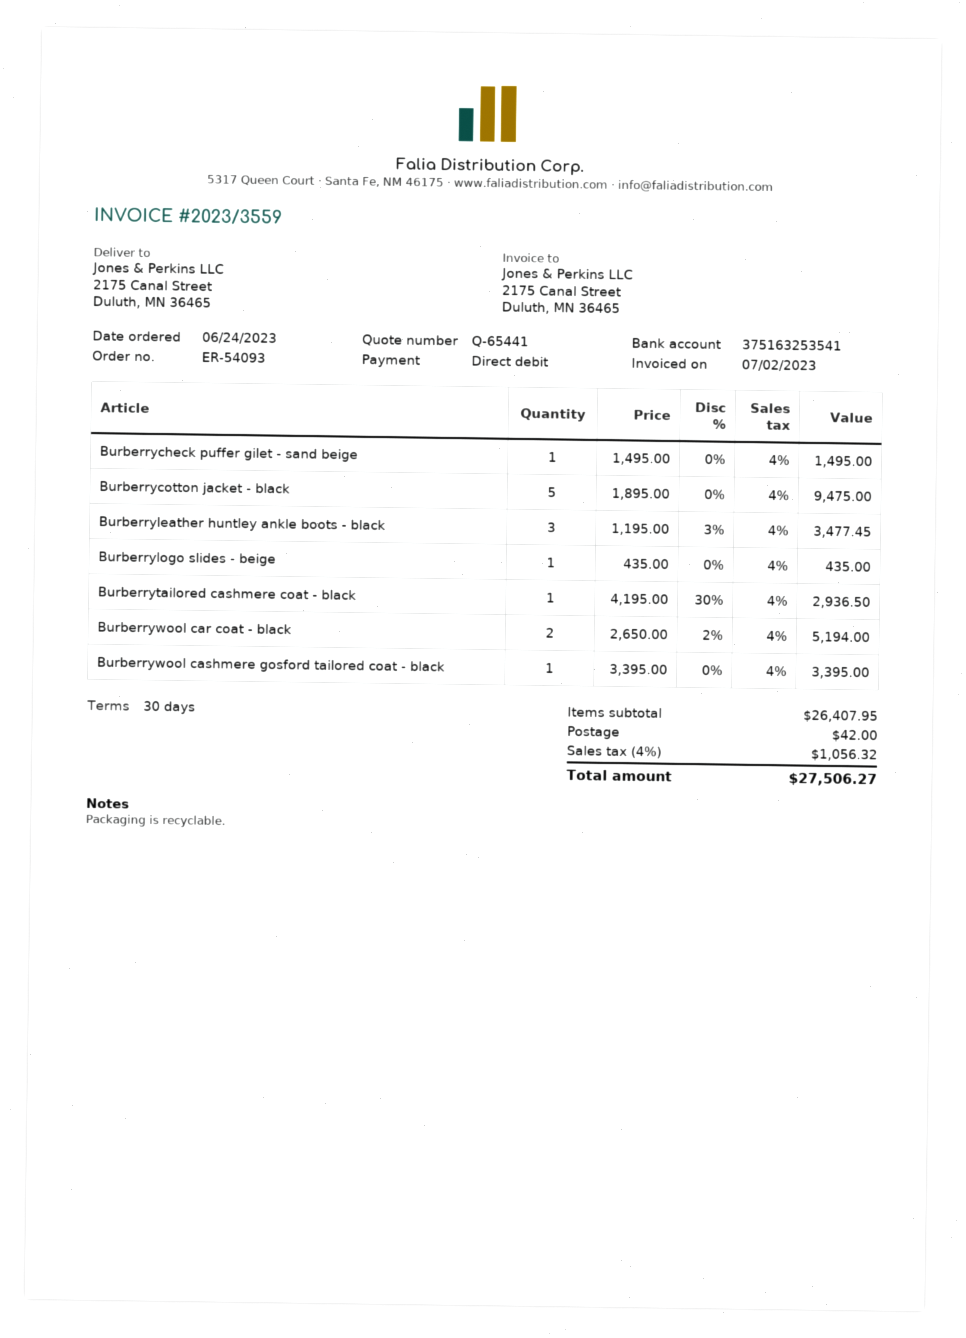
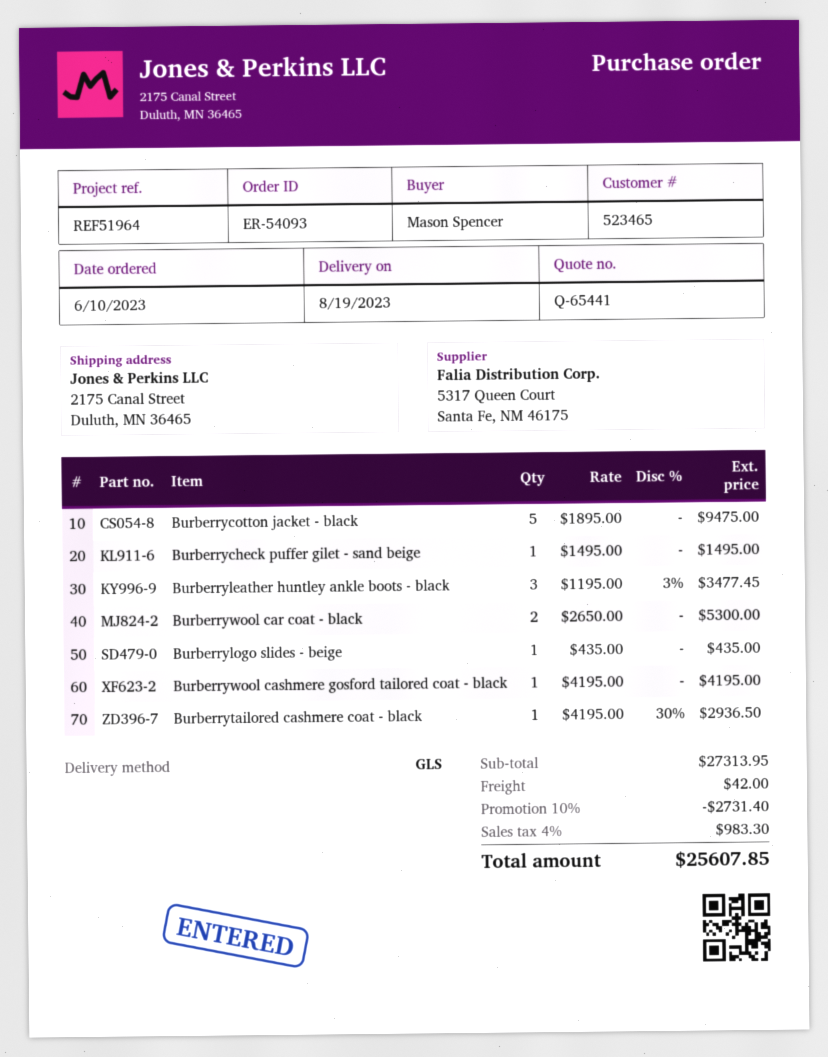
order date: 2023-06-24 -> 2023-06-10
Burberrywool car coat - black: 2 x 2650.00 - 2% = 5194.00 -> 2 x 2650.00 = 5300.00
Burberrywool cashmere gosford tailored coat - black: 1 x 3395.00 = 3395.00 -> 1 x 4195.00 = 4195.00
subtotal: 26407.95 -> 27313.95
discount: none -> 10% = 2731.40
tax: 4% = 1056.32 -> 4% = 983.30
total: 27506.27 -> 25607.85

